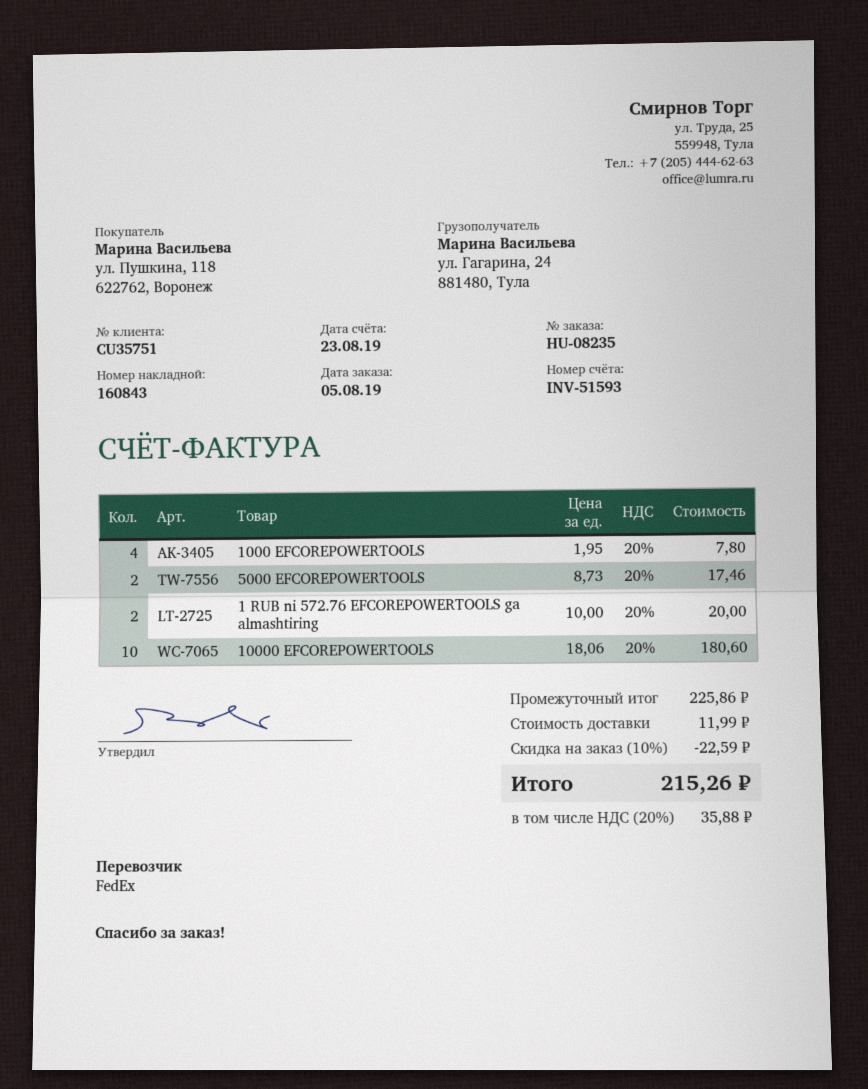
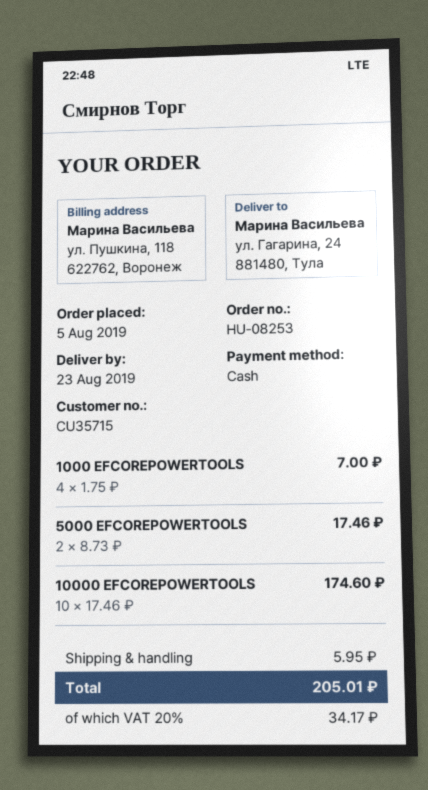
order number: HU-08235 -> HU-08253
customer number: CU35751 -> CU35715
1000 EFCOREPOWERTOOLS: 4 x 1.95 = 7.80 -> 4 x 1.75 = 7.00
1 RUB ni 572.76 EFCOREPOWERTOOLS ga almashtiring: 2 x 10.00 = 20.00 -> none
10000 EFCOREPOWERTOOLS: 10 x 18.06 = 180.60 -> 10 x 17.46 = 174.60
discount: 10% = 22.59 -> none
shipping: 11.99 -> 5.95
tax: 20% = 35.88 -> 20% = 34.17
total: 215.26 -> 205.01

